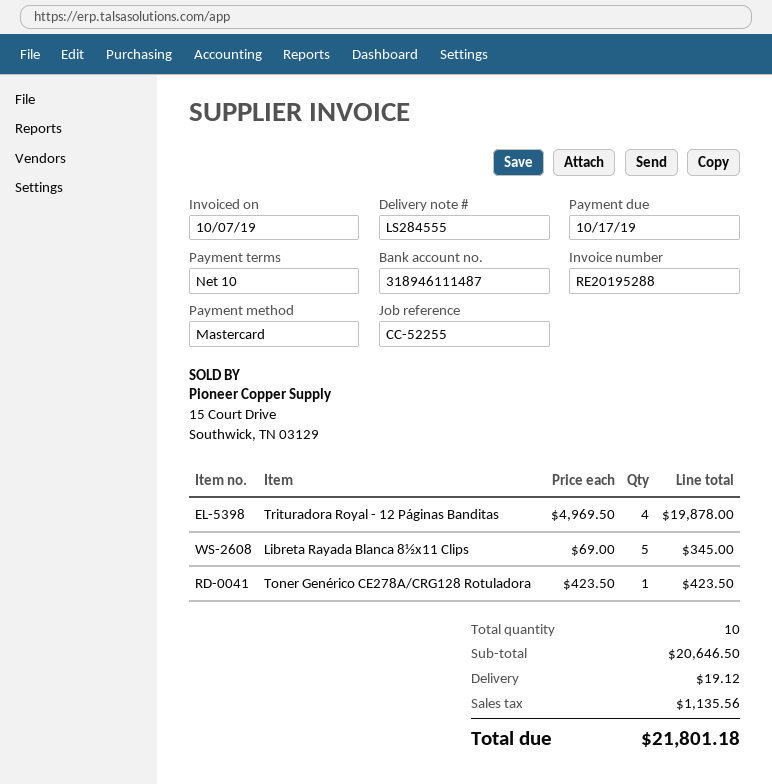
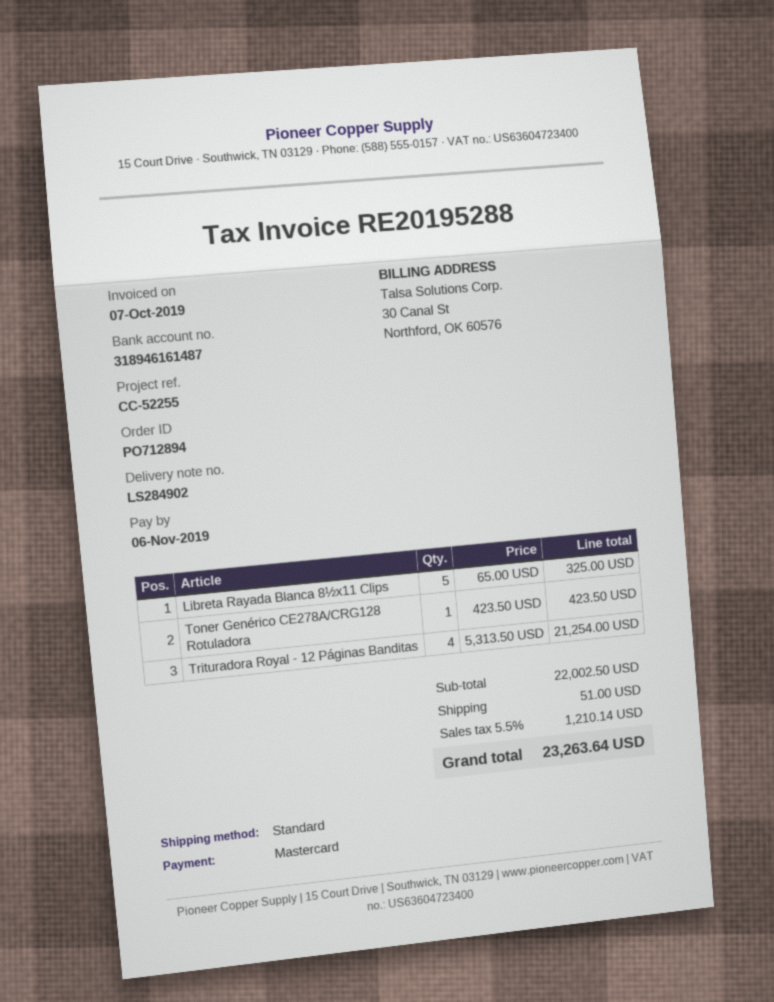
delivery note number: LS284555 -> LS284902
due date: 2019-10-17 -> 2019-11-06
bank account: 318946111487 -> 318946161487
Trituradora Royal - 12 Páginas Banditas: 4 x 4969.50 = 19878.00 -> 4 x 5313.50 = 21254.00
Libreta Rayada Blanca 8½x11 Clips: 5 x 69.00 = 345.00 -> 5 x 65.00 = 325.00
subtotal: 20646.50 -> 22002.50
shipping: 19.12 -> 51.00
tax: 1135.56 -> 1210.14
total: 21801.18 -> 23263.64

